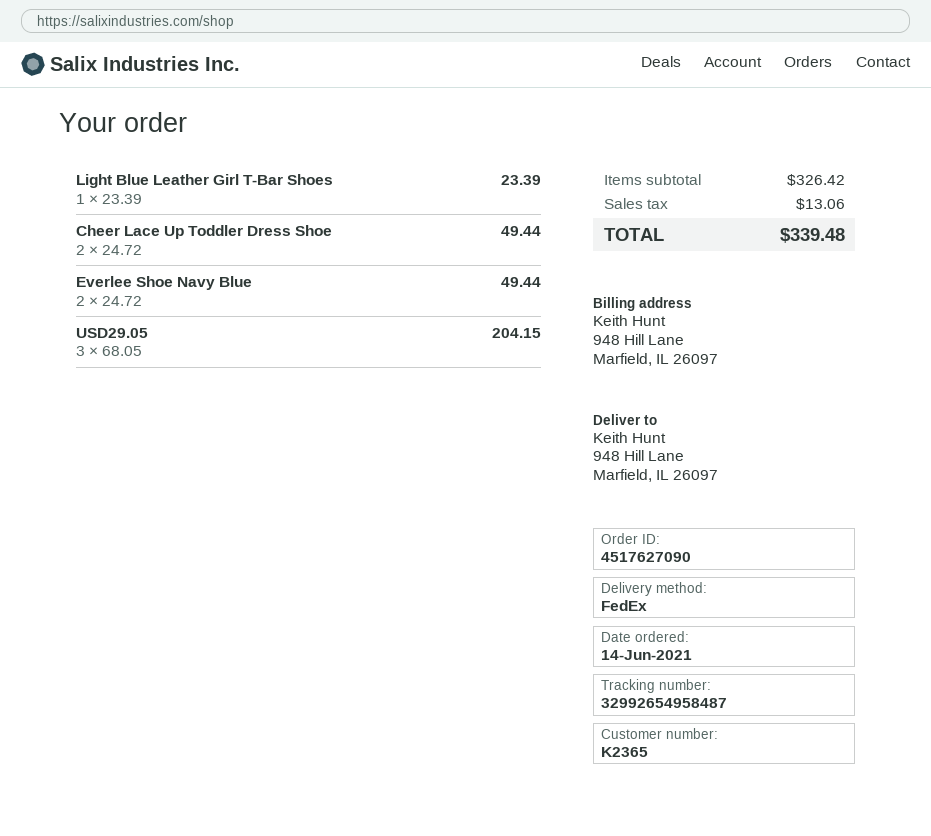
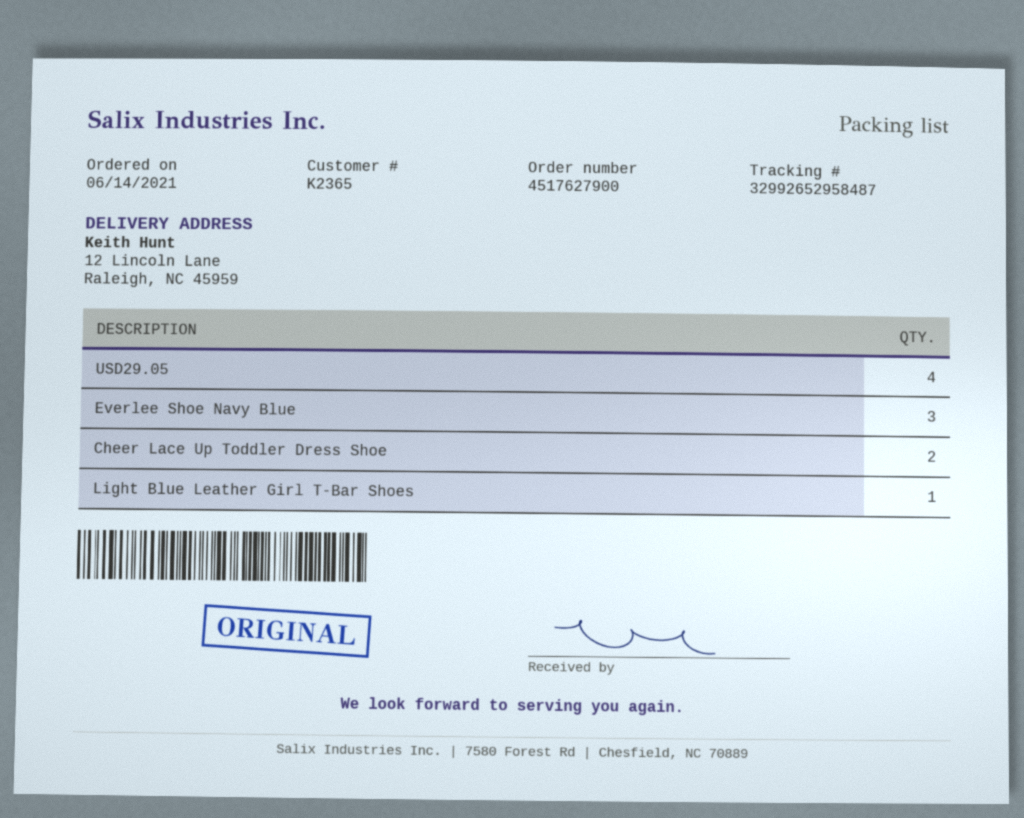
order number: 4517627090 -> 4517627900
tracking number: 32992654958487 -> 32992652958487
ship to: 948 Hill Lane, Marfield, IL 26097 -> 12 Lincoln Lane, Raleigh, NC 45959
Everlee Shoe Navy Blue: 2 -> 3
USD29.05: 3 -> 4

